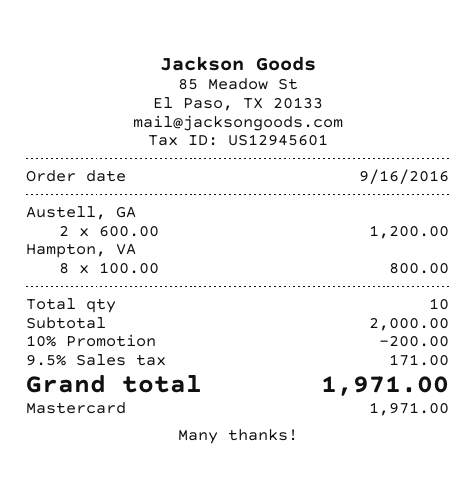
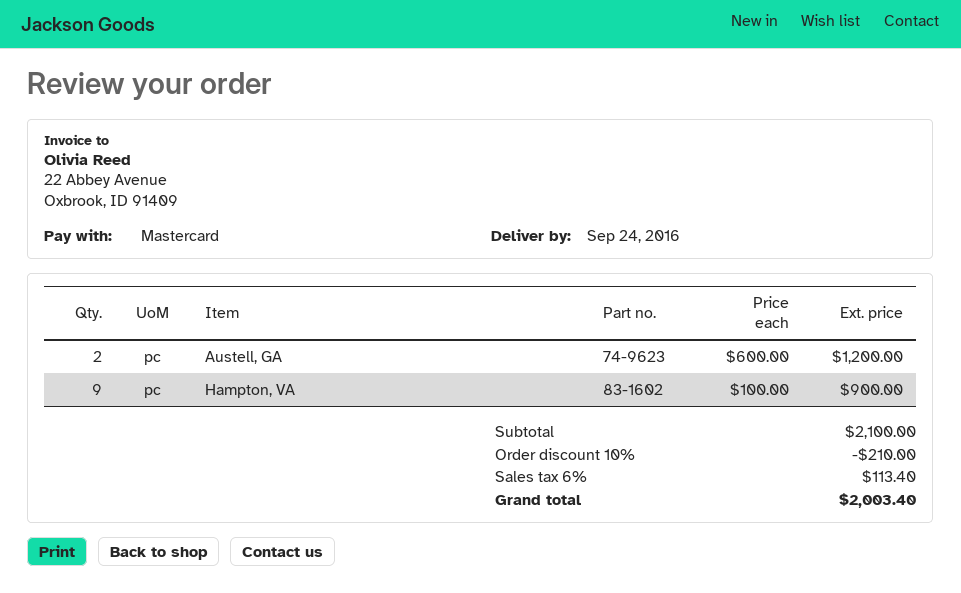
Hampton, VA: 8 x 100.00 = 800.00 -> 9 x 100.00 = 900.00
subtotal: 2000.00 -> 2100.00
discount: 10% = 200.00 -> 10% = 210.00
tax: 9.5% = 171.00 -> 6% = 113.40
total: 1971.00 -> 2003.40

